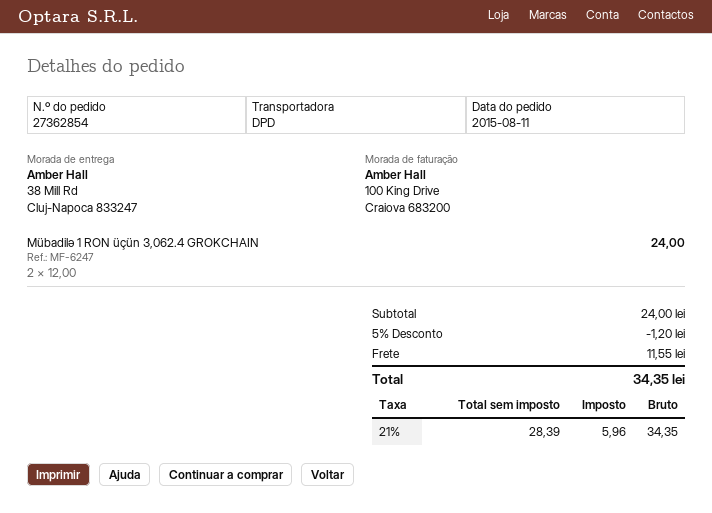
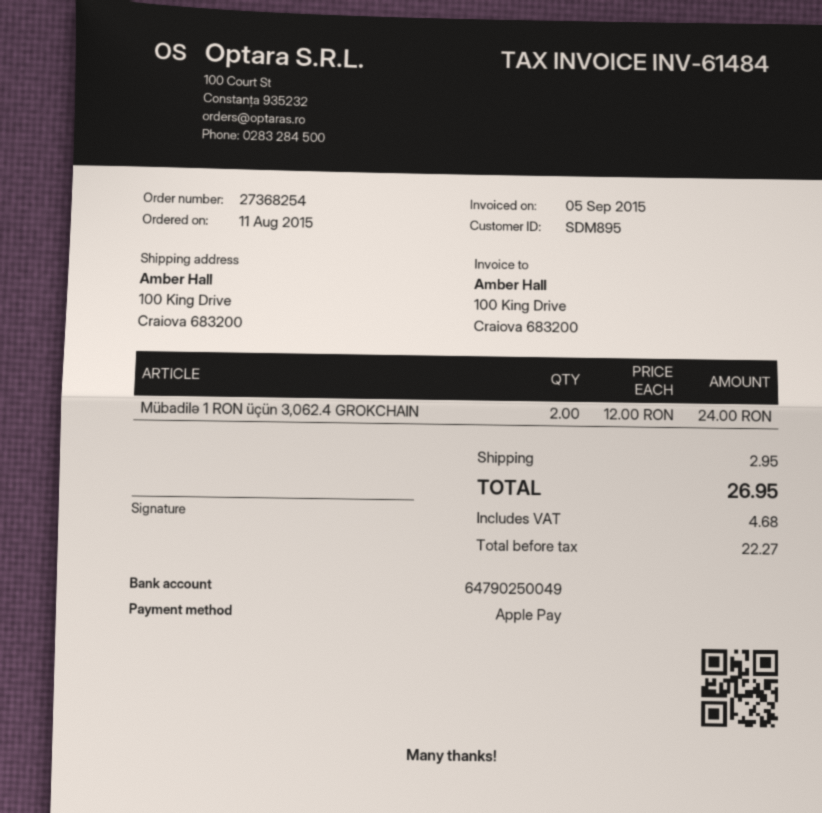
order number: 27362854 -> 27368254
ship to: 38 Mill Rd, Cluj-Napoca 833247 -> 100 King Drive, Craiova 683200
discount: 5% = 1.20 -> none
shipping: 11.55 -> 2.95
net: 28.39 -> 22.27
tax: 5.96 -> 4.68
total: 34.35 -> 26.95

